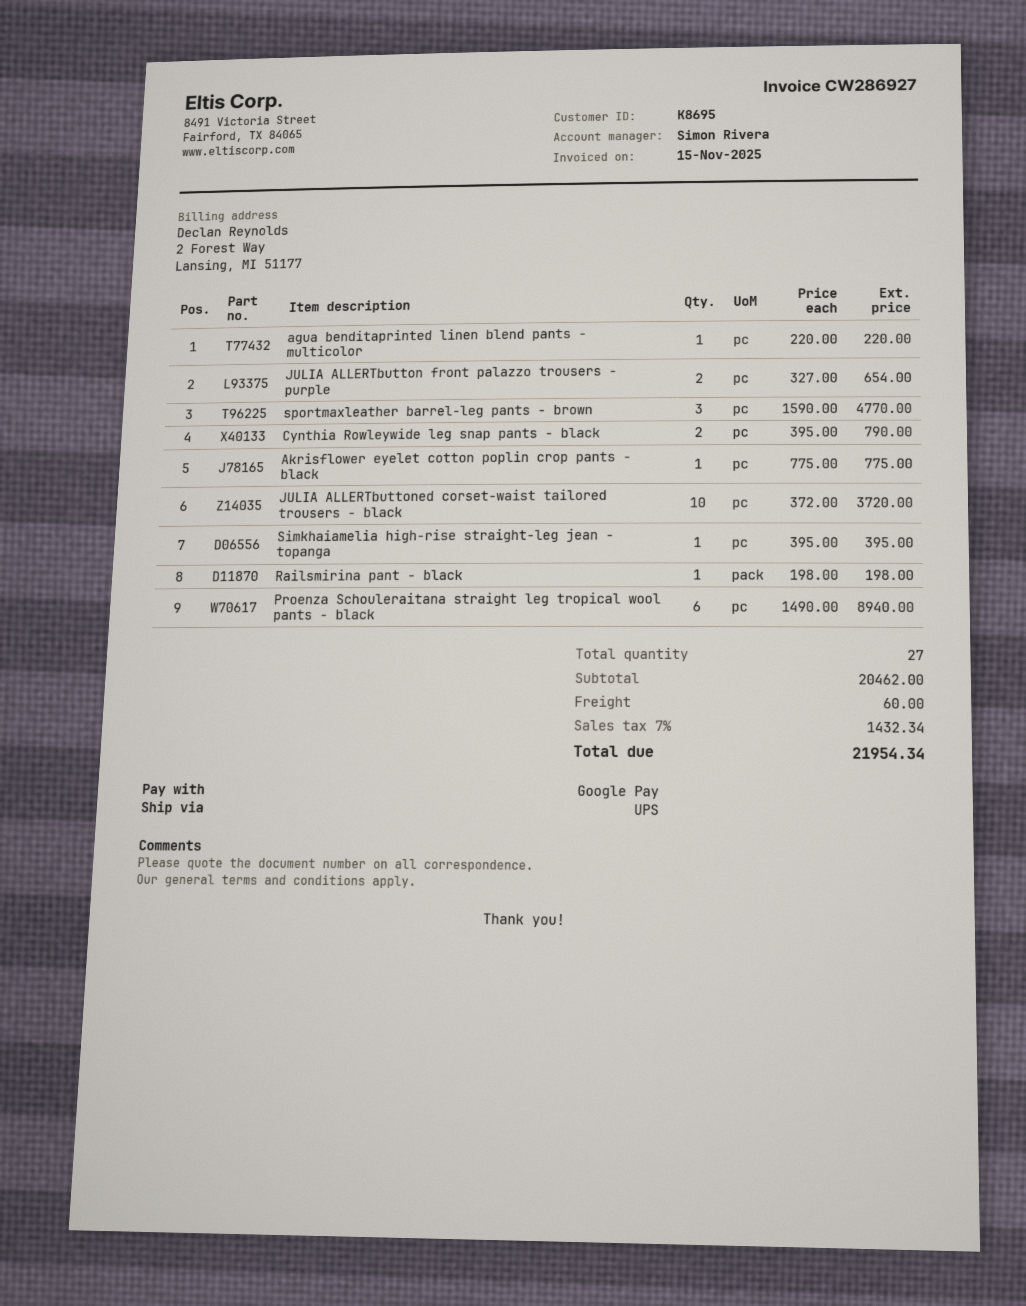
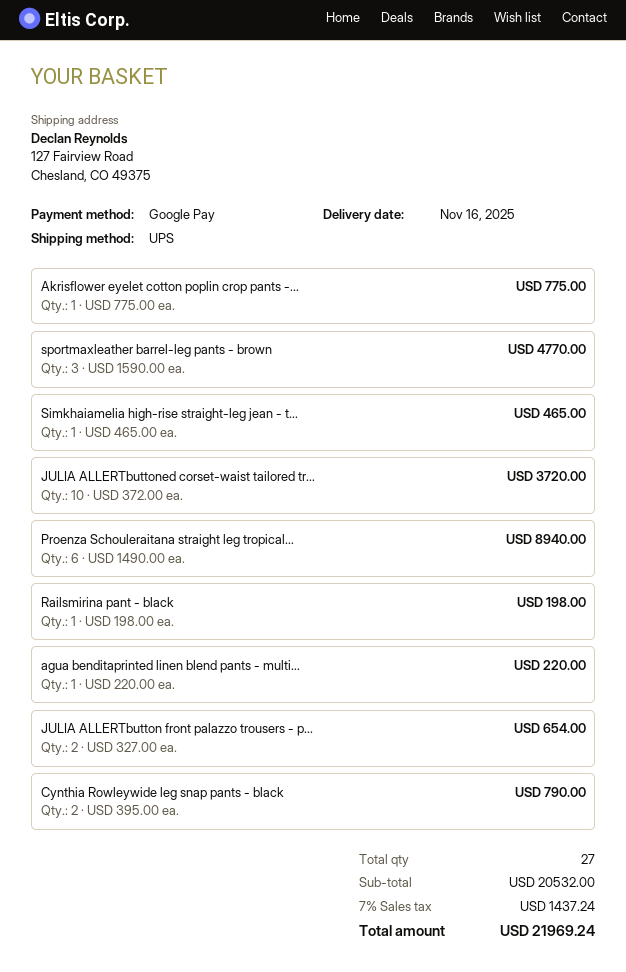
Simkhaiamelia high-rise straight-leg jean - topanga: 1 x 395.00 = 395.00 -> 1 x 465.00 = 465.00
subtotal: 20462.00 -> 20532.00
shipping: 60.00 -> none
tax: 7% = 1432.34 -> 7% = 1437.24
total: 21954.34 -> 21969.24

